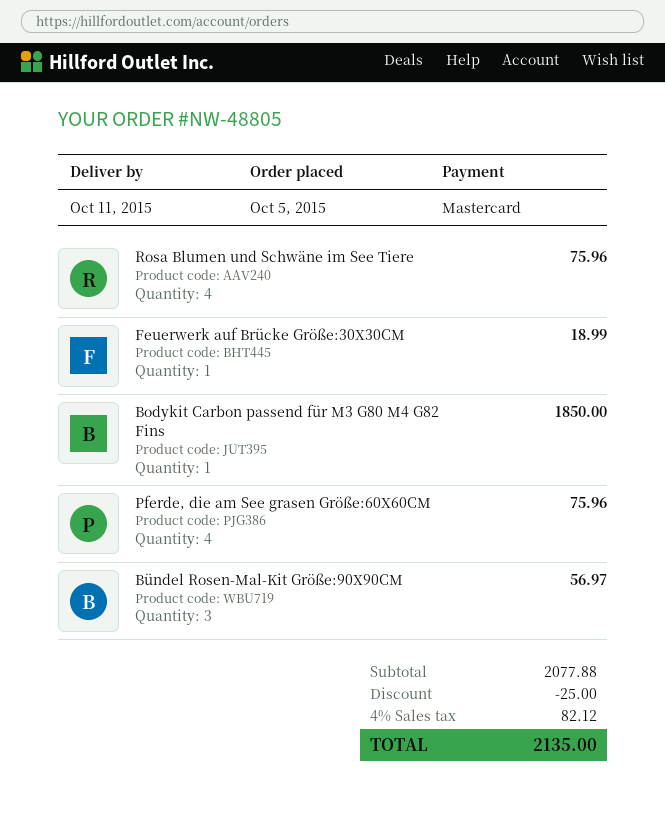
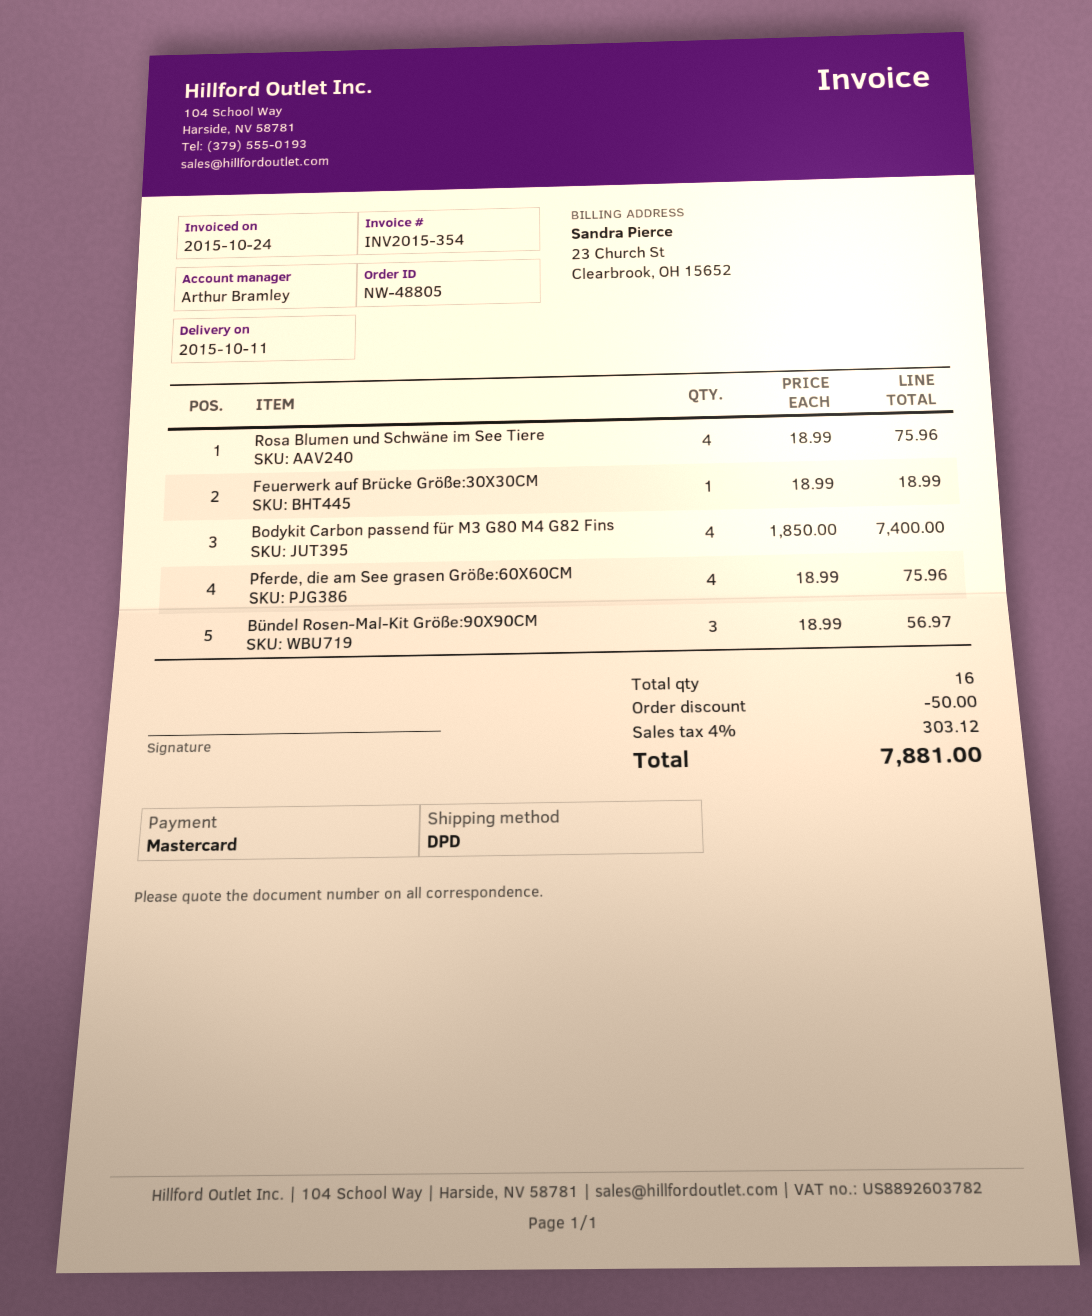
Bodykit Carbon passend für M3 G80 M4 G82 Fins: 1 for 1850.00 -> 4 for 7400.00
discount: 25.00 -> 50.00
tax: 4% = 82.12 -> 4% = 303.12
total: 2135.00 -> 7881.00

